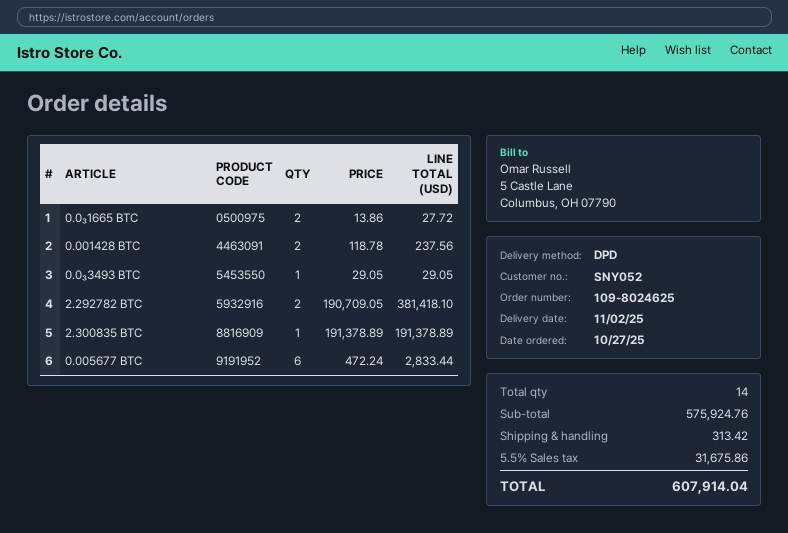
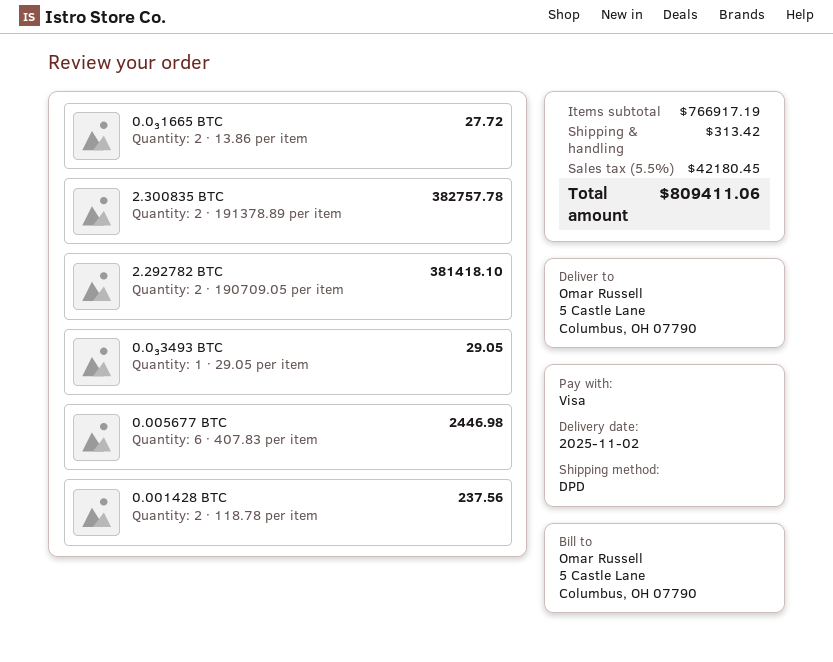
2.300835 BTC: 1 x 191378.89 = 191378.89 -> 2 x 191378.89 = 382757.78
0.005677 BTC: 6 x 472.24 = 2833.44 -> 6 x 407.83 = 2446.98
subtotal: 575924.76 -> 766917.19
tax: 5.5% = 31675.86 -> 5.5% = 42180.45
total: 607914.04 -> 809411.06

